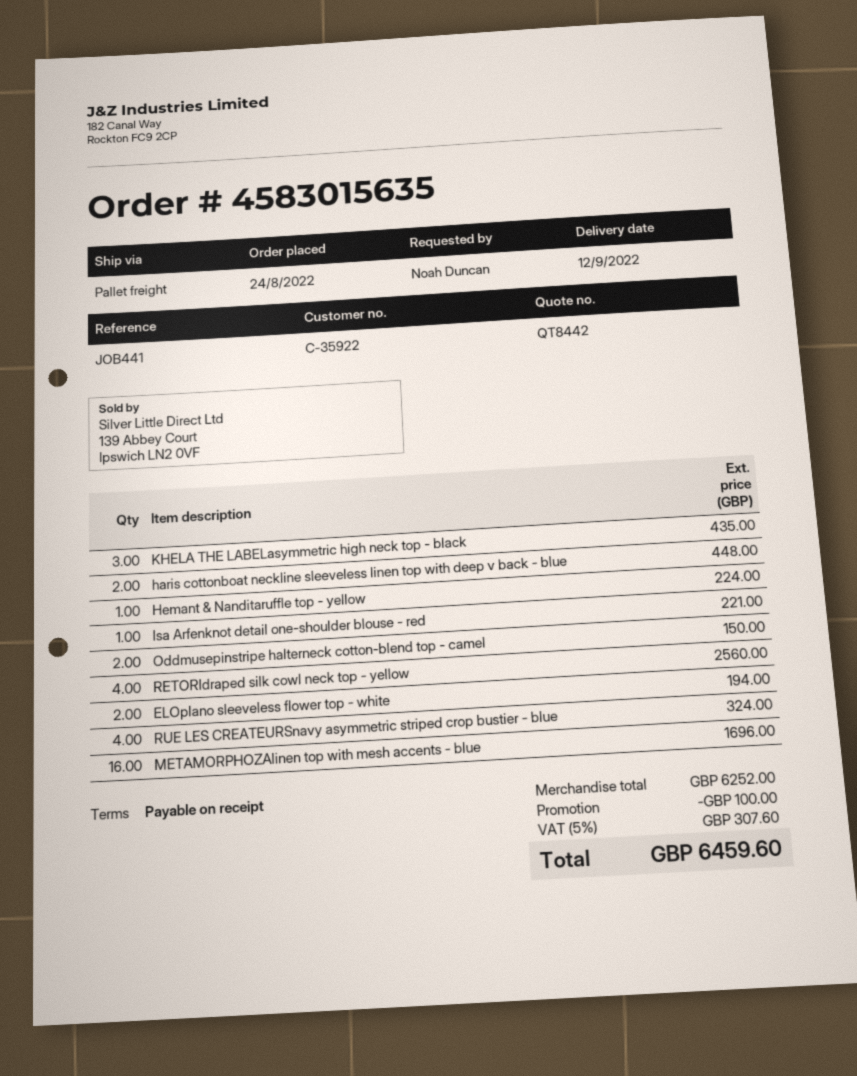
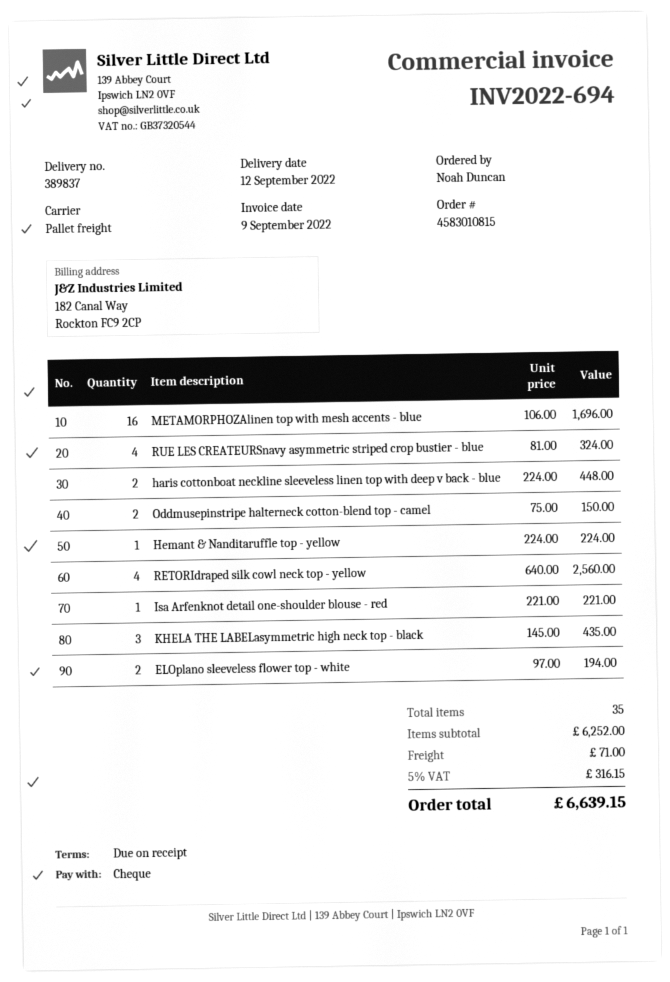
order number: 4583015635 -> 4583010815
discount: 100.00 -> none
shipping: none -> 71.00
tax: 5% = 307.60 -> 5% = 316.15
total: 6459.60 -> 6639.15

